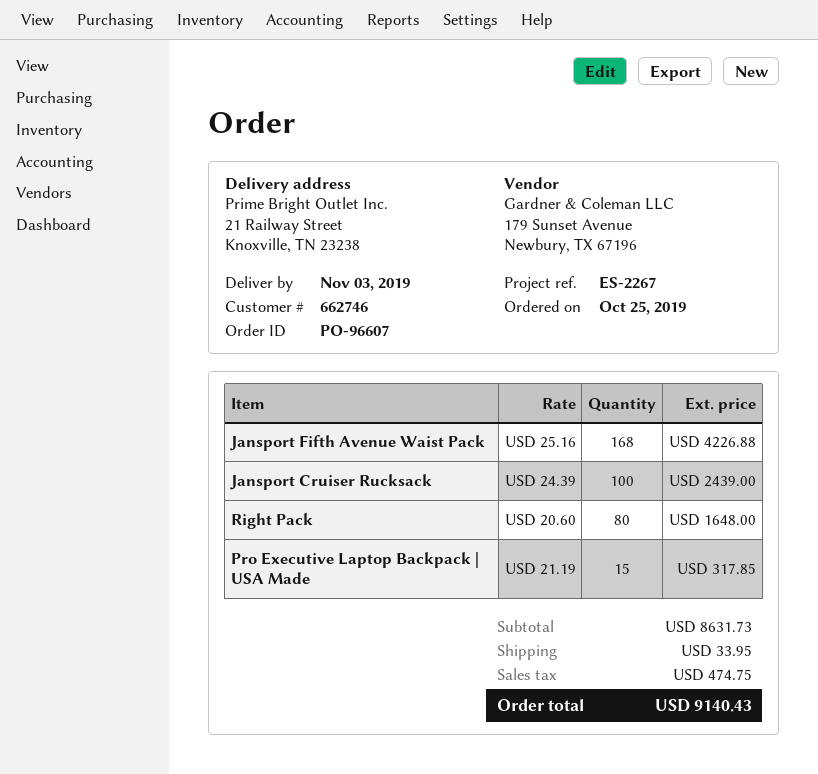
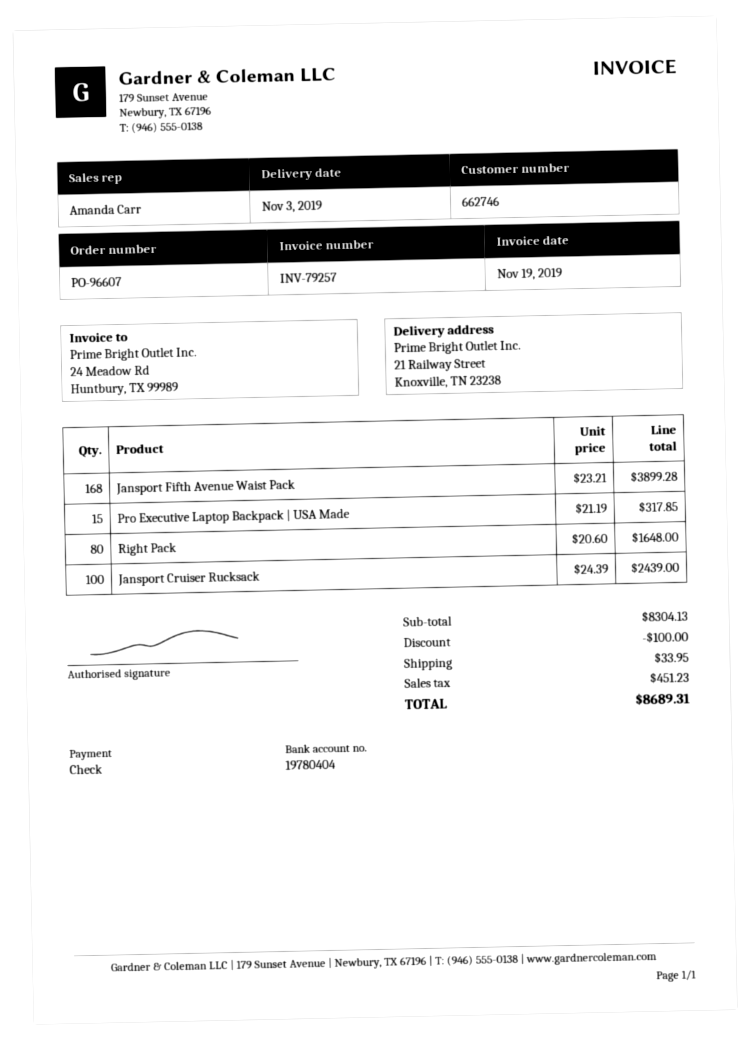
Jansport Fifth Avenue Waist Pack: 168 x 25.16 = 4226.88 -> 168 x 23.21 = 3899.28
subtotal: 8631.73 -> 8304.13
discount: none -> 100.00
tax: 474.75 -> 451.23
total: 9140.43 -> 8689.31

